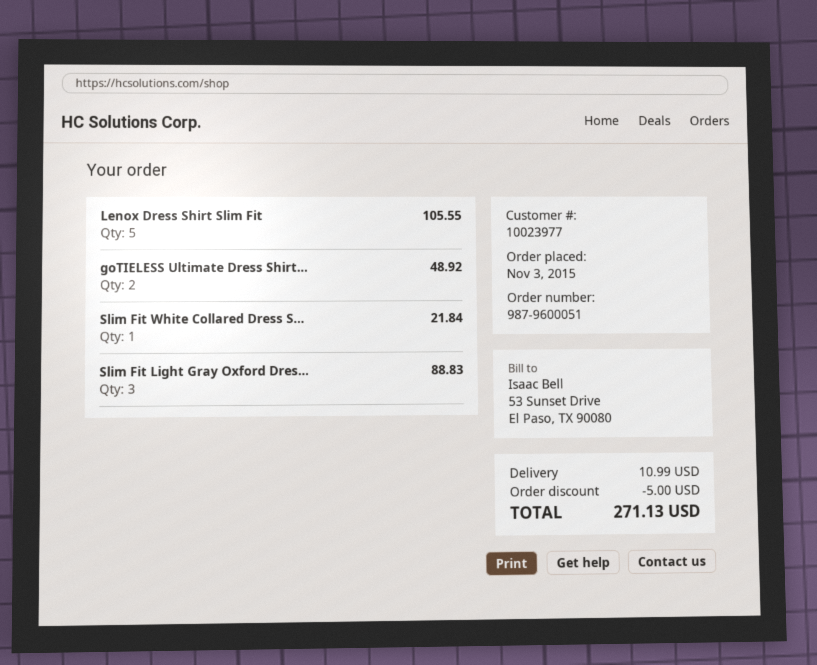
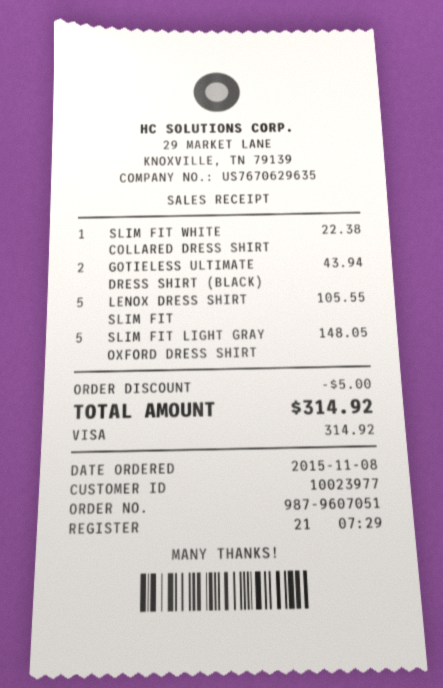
order number: 987-9600051 -> 987-9607051
order date: 2015-11-03 -> 2015-11-08
goTIELESS Ultimate Dress Shirt...: 2 for 48.92 -> 2 for 43.94
Slim Fit White Collared Dress S...: 1 for 21.84 -> 1 for 22.38
Slim Fit Light Gray Oxford Dres...: 3 for 88.83 -> 5 for 148.05
shipping: 10.99 -> none
total: 271.13 -> 314.92

